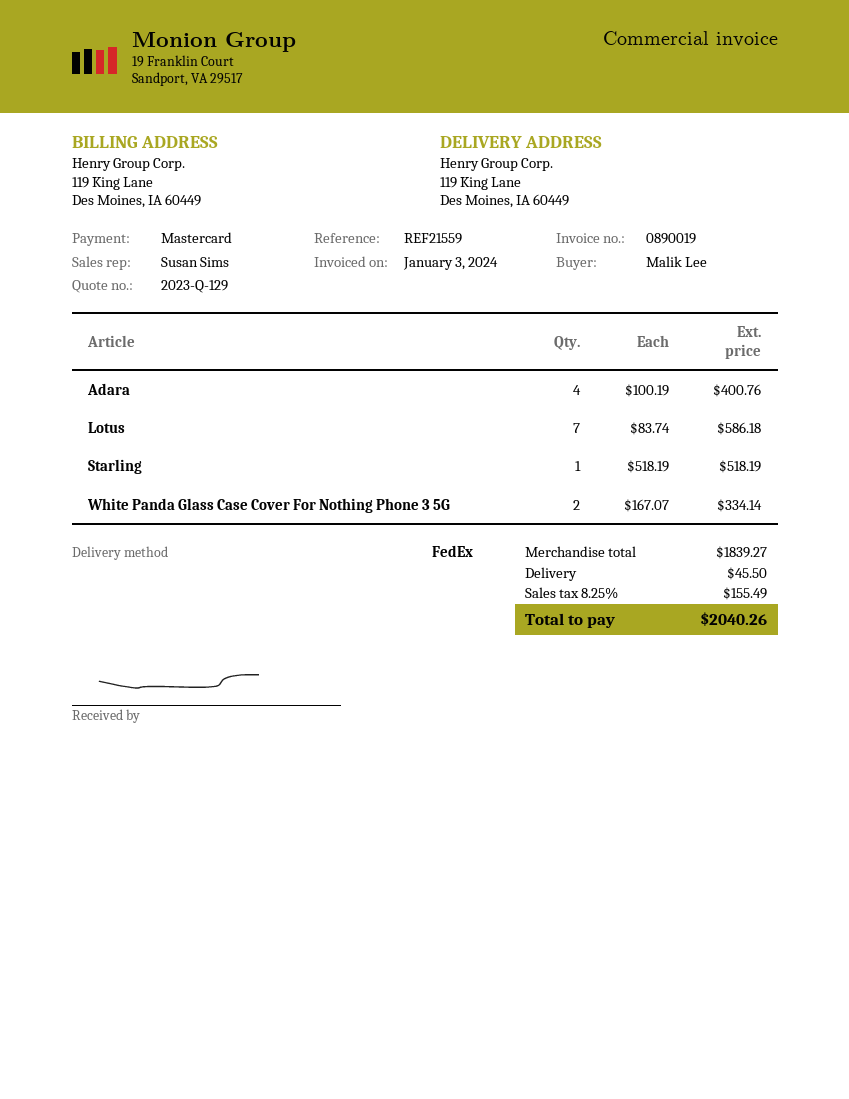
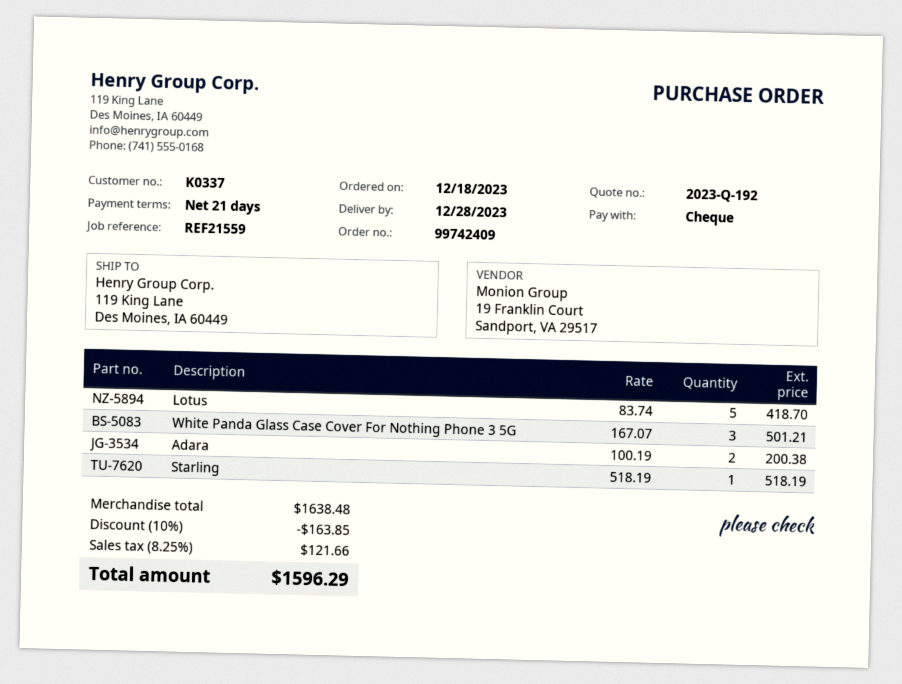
quote number: 2023-Q-129 -> 2023-Q-192
payment method: Mastercard -> cheque
Adara: 4 x 100.19 = 400.76 -> 2 x 100.19 = 200.38
Lotus: 7 x 83.74 = 586.18 -> 5 x 83.74 = 418.70
White Panda Glass Case Cover For Nothing Phone 3 5G: 2 x 167.07 = 334.14 -> 3 x 167.07 = 501.21
subtotal: 1839.27 -> 1638.48
discount: none -> 10% = 163.85
shipping: 45.50 -> none
tax: 8.25% = 155.49 -> 8.25% = 121.66
total: 2040.26 -> 1596.29

